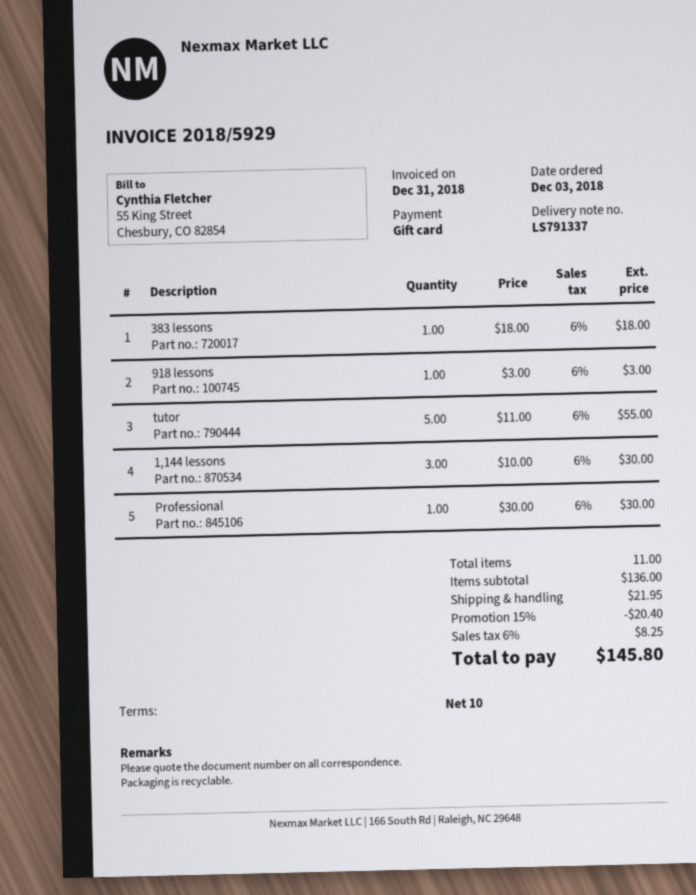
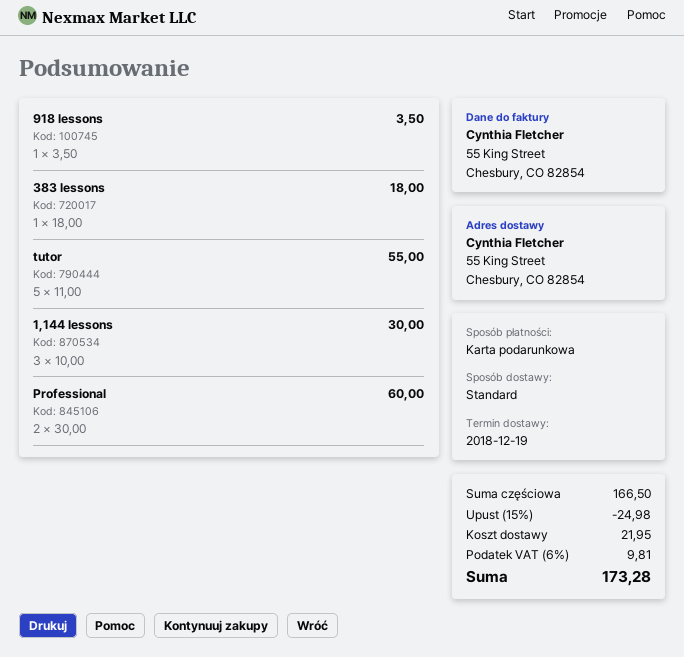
918 lessons: 1 x 3.00 = 3.00 -> 1 x 3.50 = 3.50
Professional: 1 x 30.00 = 30.00 -> 2 x 30.00 = 60.00
subtotal: 136.00 -> 166.50
discount: 15% = 20.40 -> 15% = 24.98
tax: 6% = 8.25 -> 6% = 9.81
total: 145.80 -> 173.28

